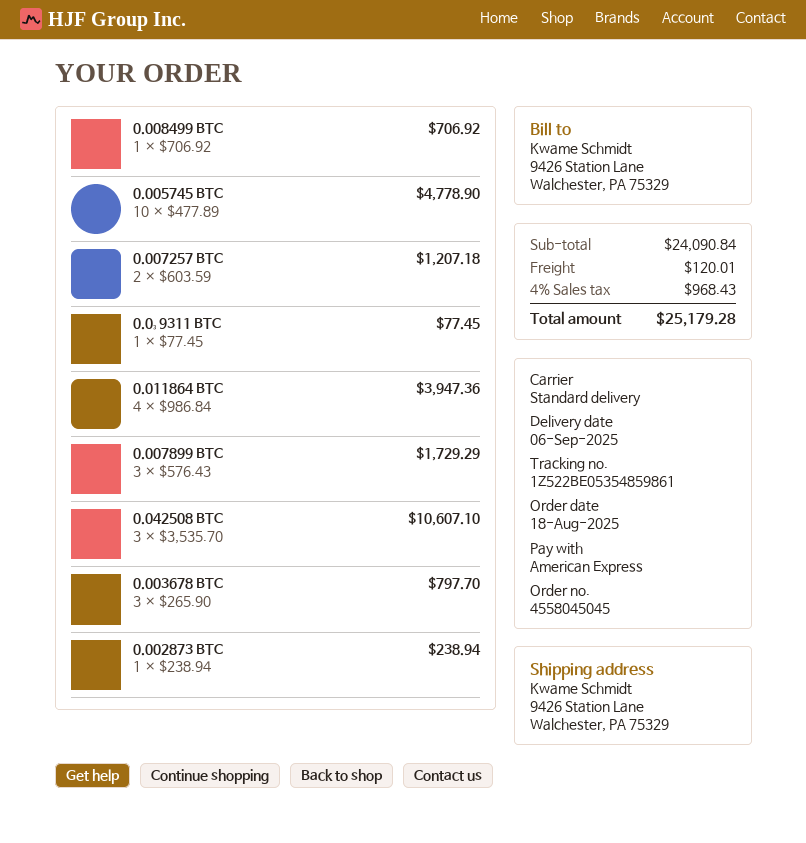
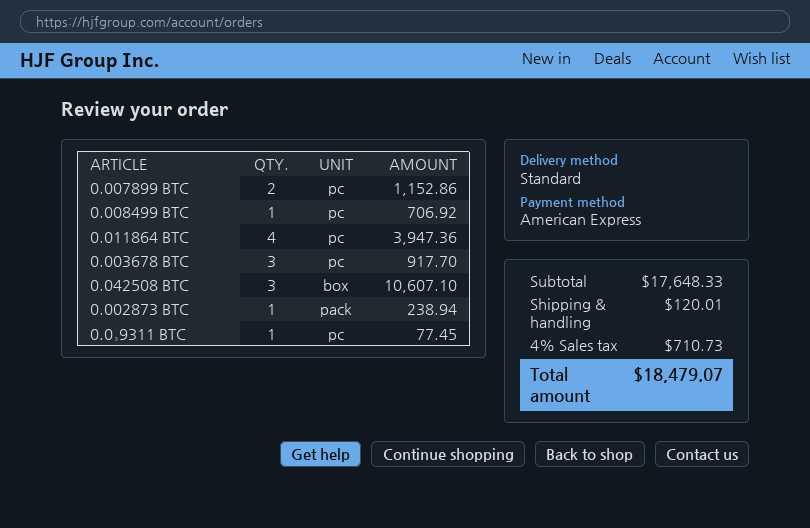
0.005745 BTC: 10 for 4778.90 -> none
0.007257 BTC: 2 for 1207.18 -> none
0.007899 BTC: 3 for 1729.29 -> 2 for 1152.86
0.003678 BTC: 3 for 797.70 -> 3 for 917.70
subtotal: 24090.84 -> 17648.33
tax: 4% = 968.43 -> 4% = 710.73
total: 25179.28 -> 18479.07

